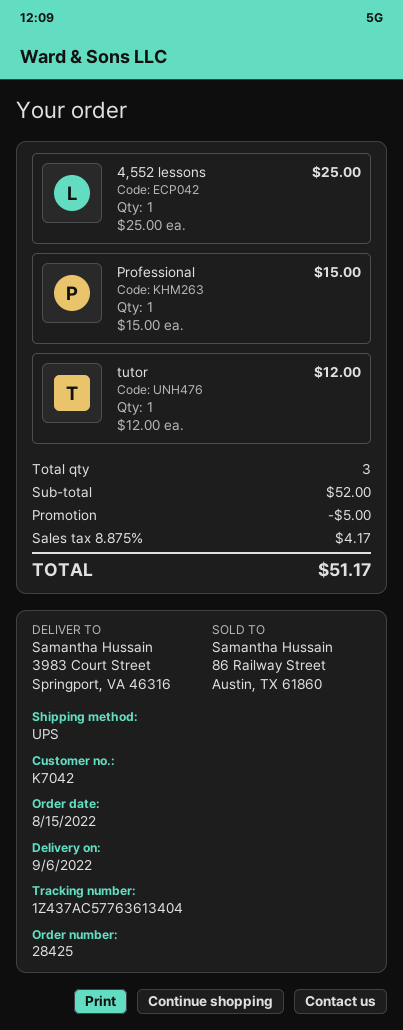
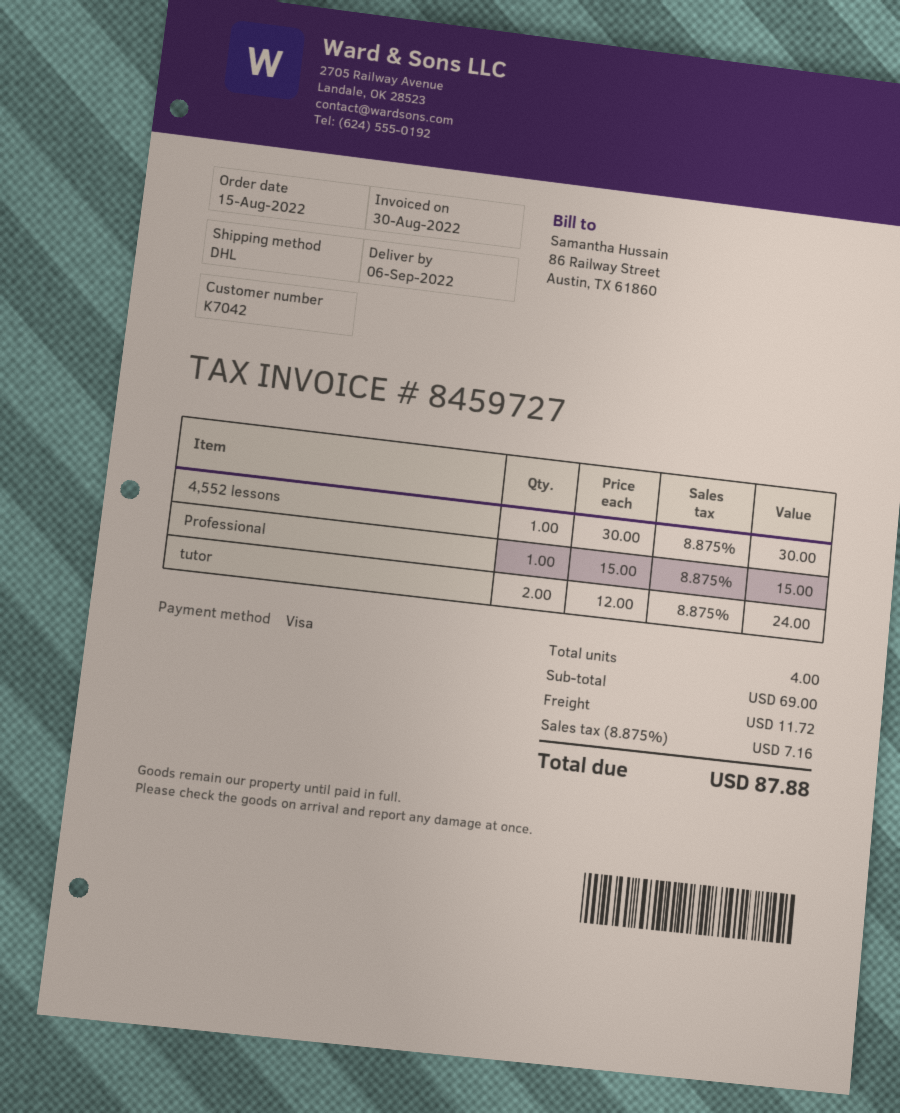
shipping method: UPS -> DHL
4,552 lessons: 1 x 25.00 = 25.00 -> 1 x 30.00 = 30.00
tutor: 1 x 12.00 = 12.00 -> 2 x 12.00 = 24.00
total quantity: 3 -> 4
subtotal: 52.00 -> 69.00
discount: 5.00 -> none
shipping: none -> 11.72
tax: 8.875% = 4.17 -> 8.875% = 7.16
total: 51.17 -> 87.88

